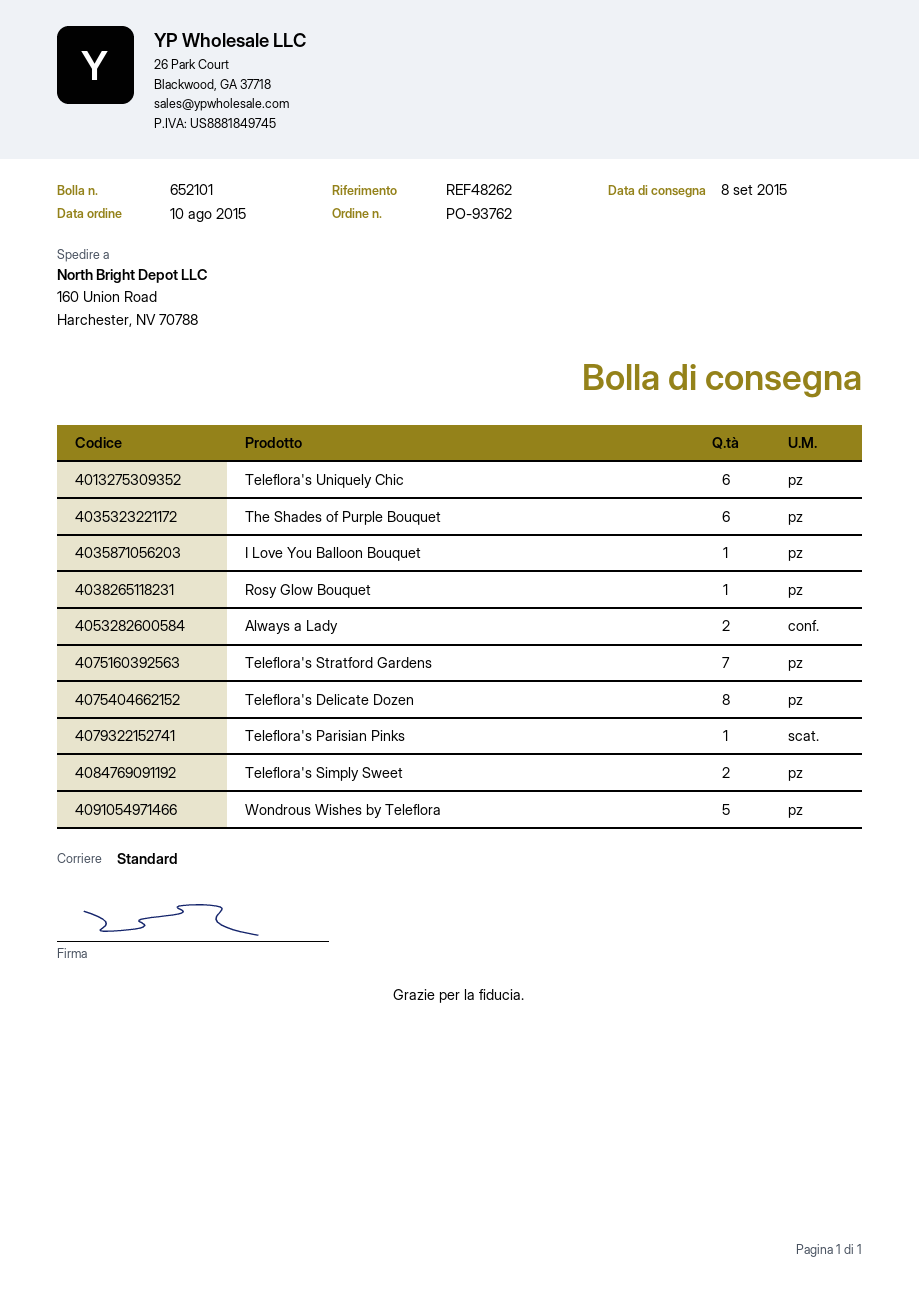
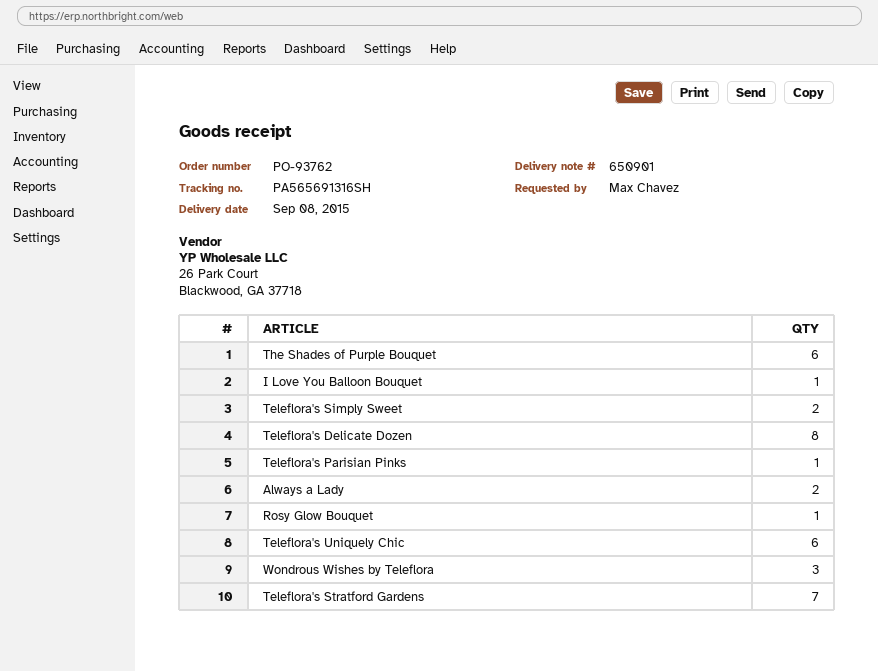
delivery note number: 652101 -> 650901
Wondrous Wishes by Teleflora: 5 -> 3

